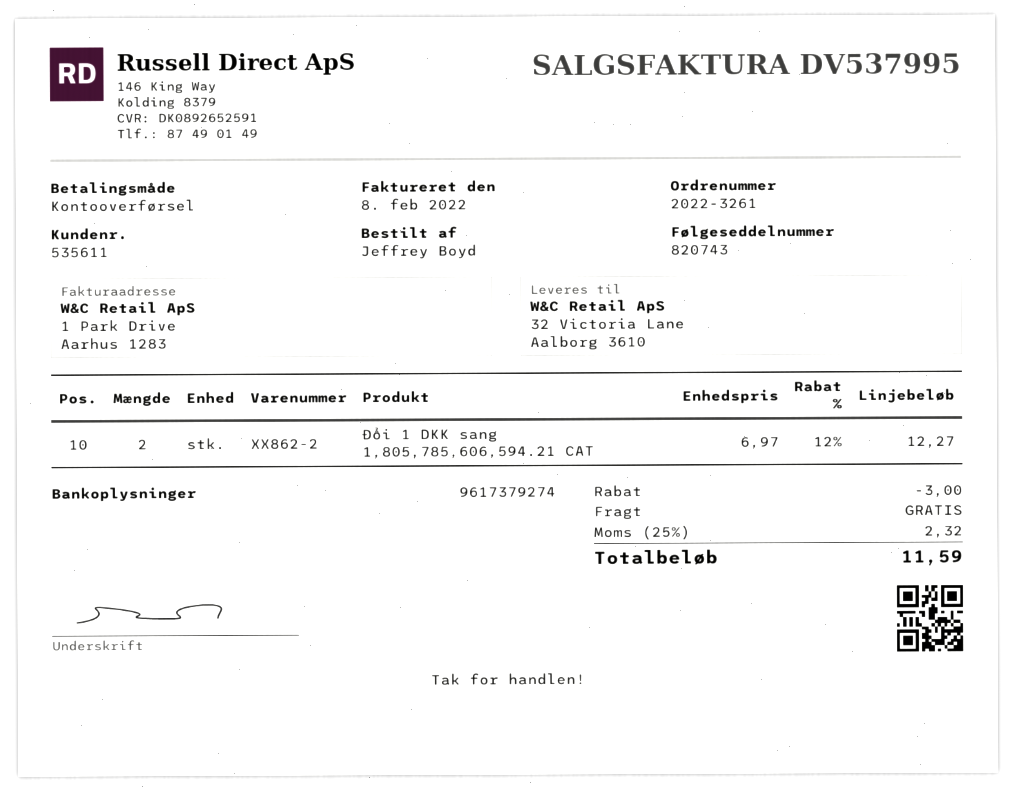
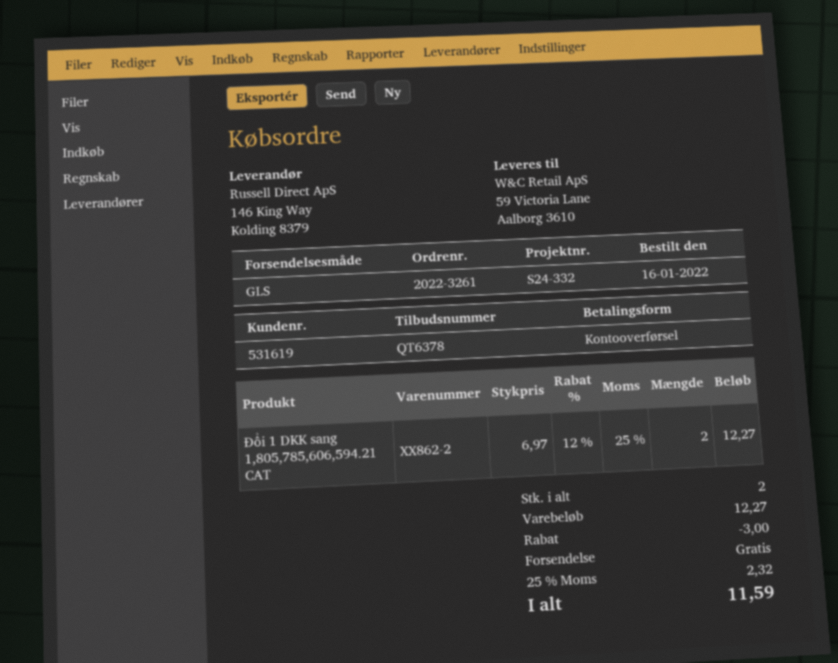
customer number: 535611 -> 531619
ship to: 32 Victoria Lane, Aalborg 3610 -> 59 Victoria Lane, Aalborg 3610

